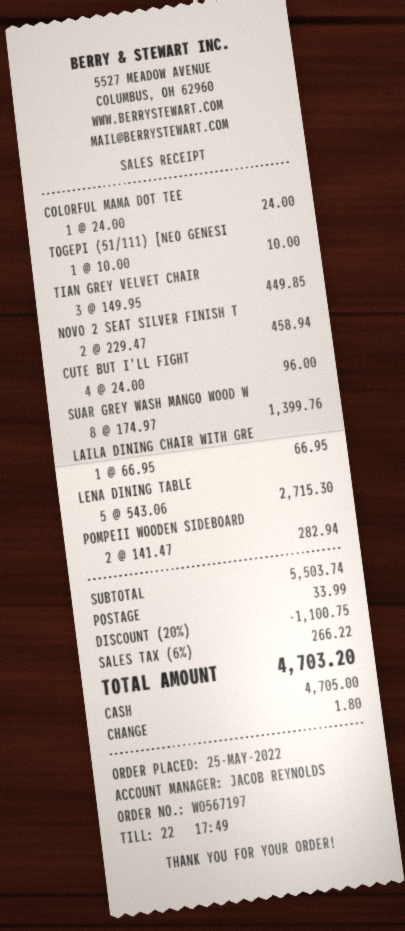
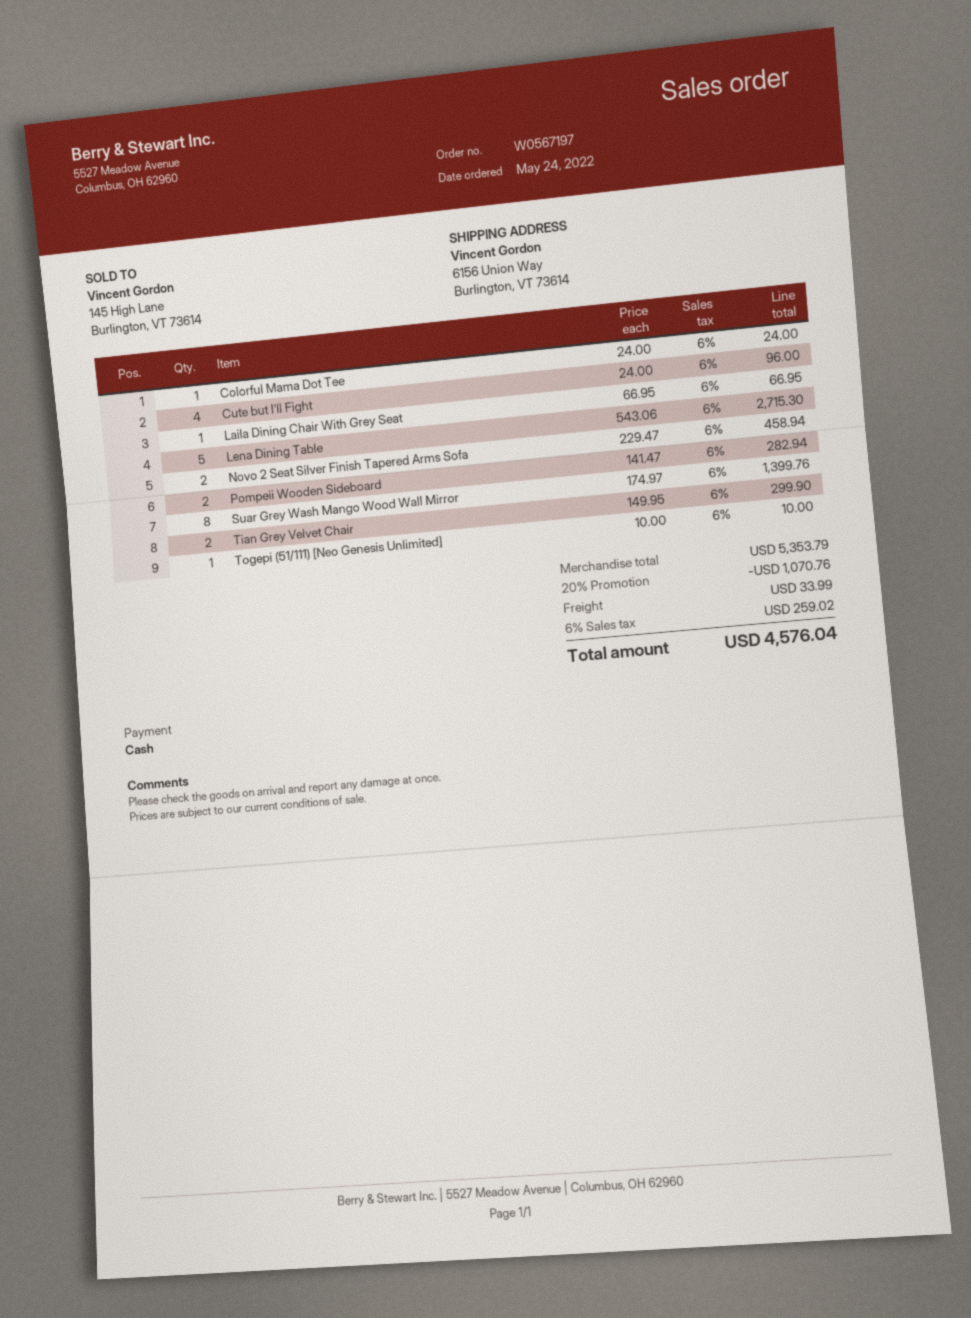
order date: 2022-05-25 -> 2022-05-24
TIAN GREY VELVET CHAIR: 3 x 149.95 = 449.85 -> 2 x 149.95 = 299.90
subtotal: 5503.74 -> 5353.79
discount: 20% = 1100.75 -> 20% = 1070.76
tax: 6% = 266.22 -> 6% = 259.02
total: 4703.20 -> 4576.04

